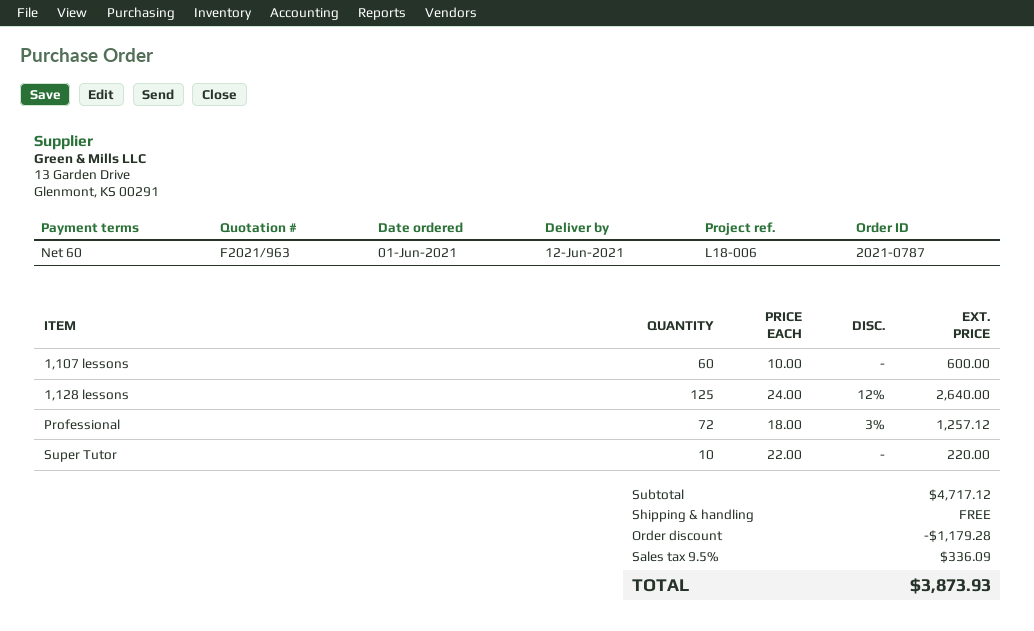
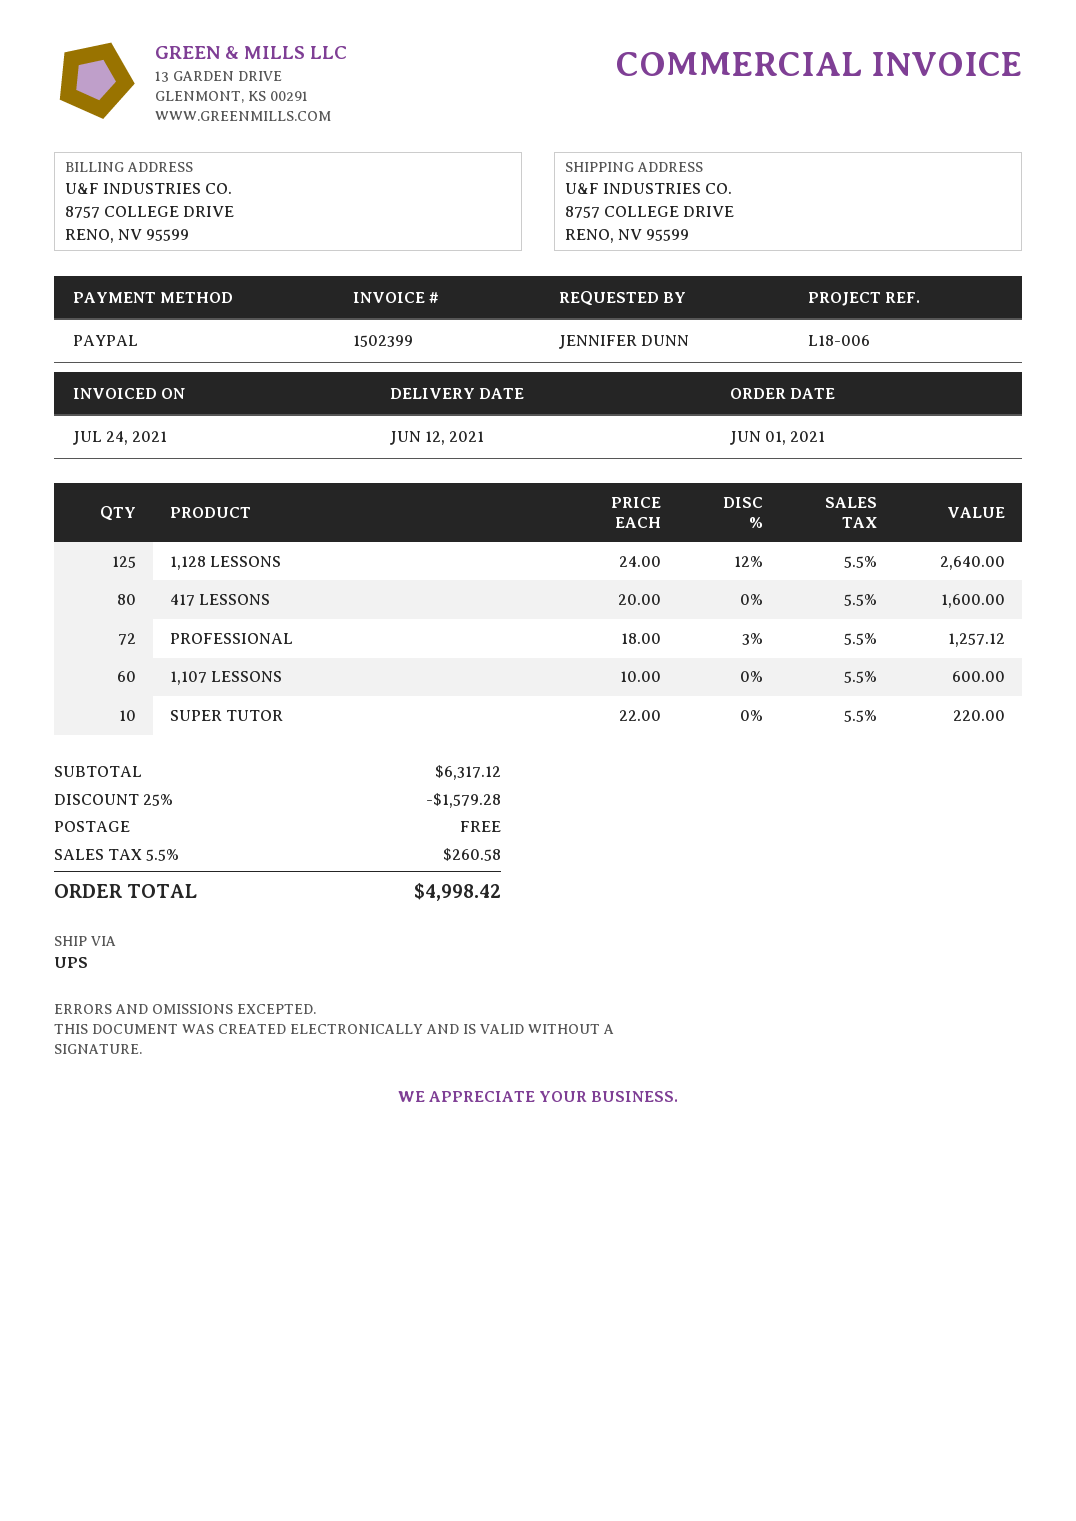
417 LESSONS: none -> 80 x 20.00 = 1600.00
subtotal: 4717.12 -> 6317.12
discount: 1179.28 -> 1579.28
tax: 9.5% = 336.09 -> 5.5% = 260.58
total: 3873.93 -> 4998.42

